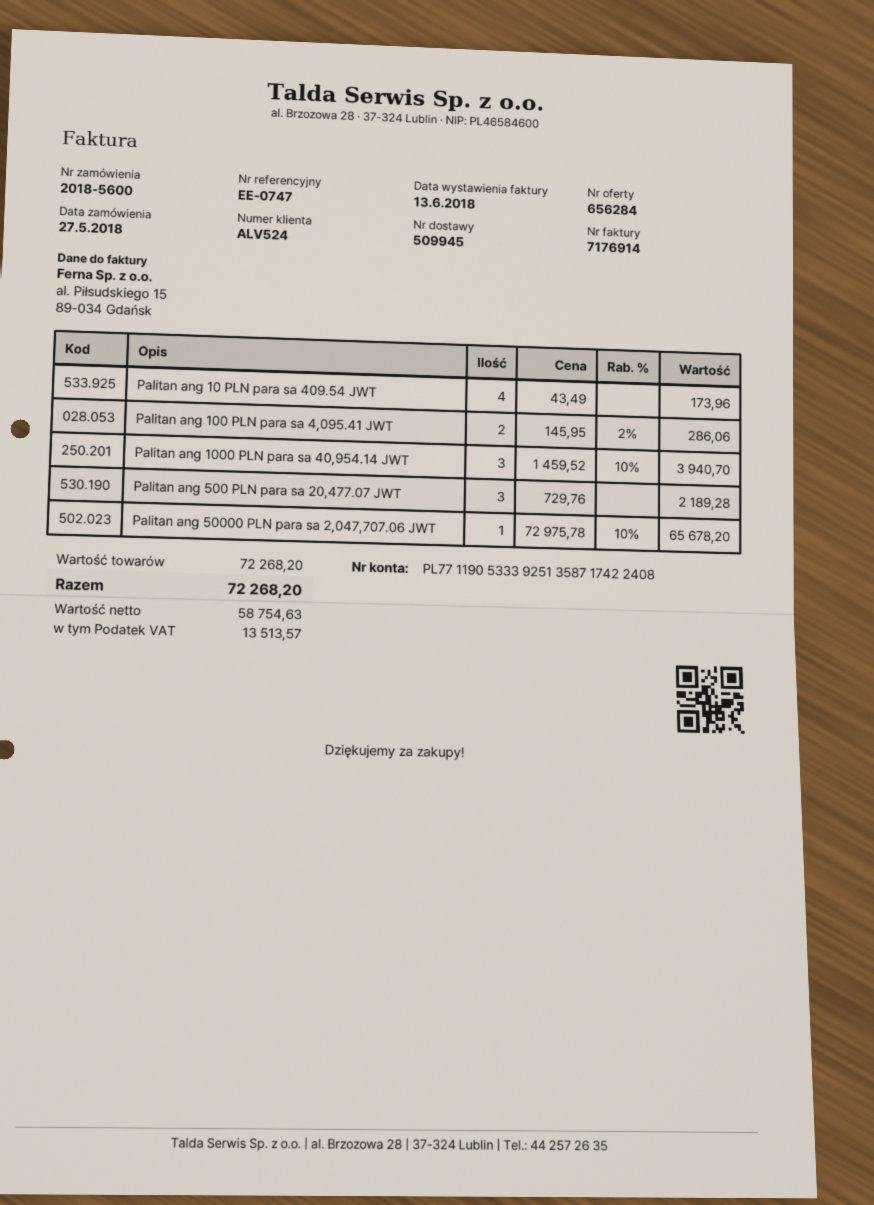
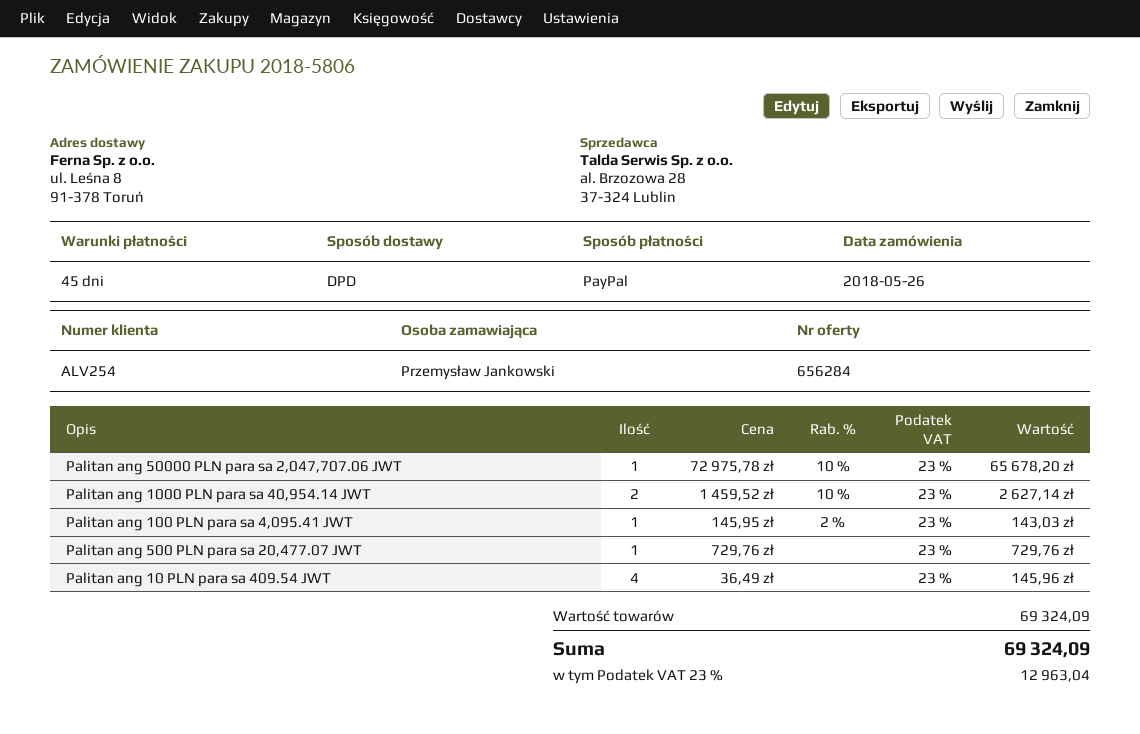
order number: 2018-5600 -> 2018-5806
order date: 2018-05-27 -> 2018-05-26
customer number: ALV524 -> ALV254
Palitan ang 10 PLN para sa 409.54 JWT: 4 x 43.49 = 173.96 -> 4 x 36.49 = 145.96
Palitan ang 100 PLN para sa 4,095.41 JWT: 2 x 145.95 - 2% = 286.06 -> 1 x 145.95 - 2% = 143.03
Palitan ang 1000 PLN para sa 40,954.14 JWT: 3 x 1459.52 - 10% = 3940.70 -> 2 x 1459.52 - 10% = 2627.14
Palitan ang 500 PLN para sa 20,477.07 JWT: 3 x 729.76 = 2189.28 -> 1 x 729.76 = 729.76
subtotal: 72268.20 -> 69324.09
tax: 13513.57 -> 12963.04
total: 72268.20 -> 69324.09

